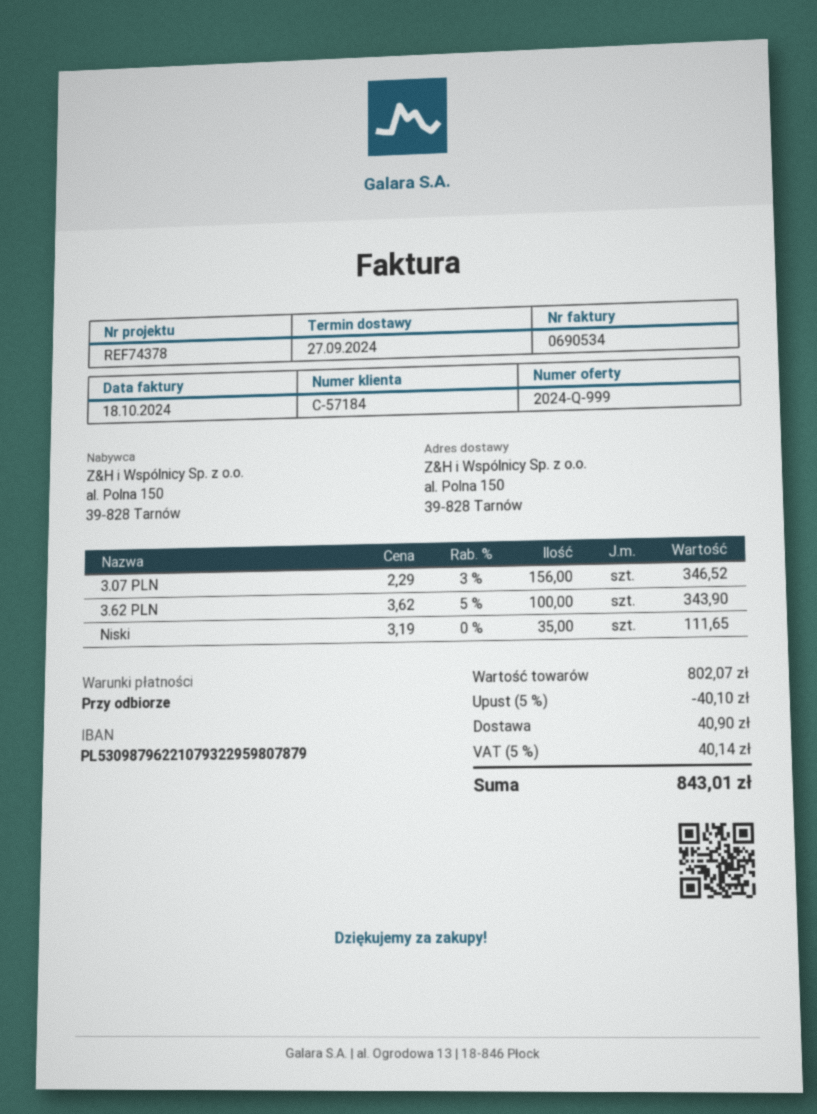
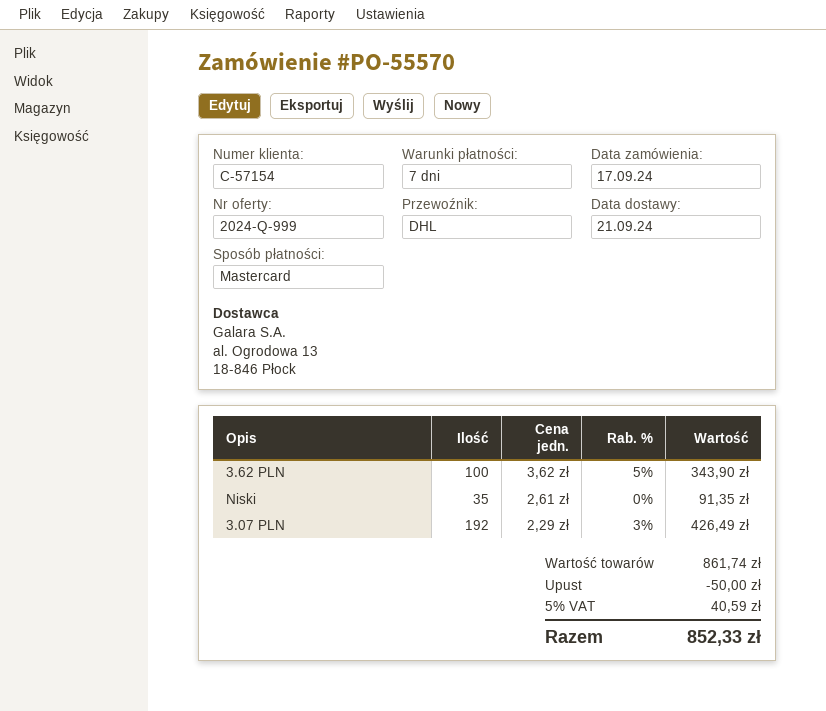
delivery date: 2024-09-27 -> 2024-09-21
payment terms: on receipt -> 7 days
customer number: C-57184 -> C-57154
3.07 PLN: 156 x 2.29 - 3% = 346.52 -> 192 x 2.29 - 3% = 426.49
Niski: 35 x 3.19 = 111.65 -> 35 x 2.61 = 91.35
subtotal: 802.07 -> 861.74
discount: 40.10 -> 50.00
shipping: 40.90 -> none
tax: 5% = 40.14 -> 5% = 40.59
total: 843.01 -> 852.33

